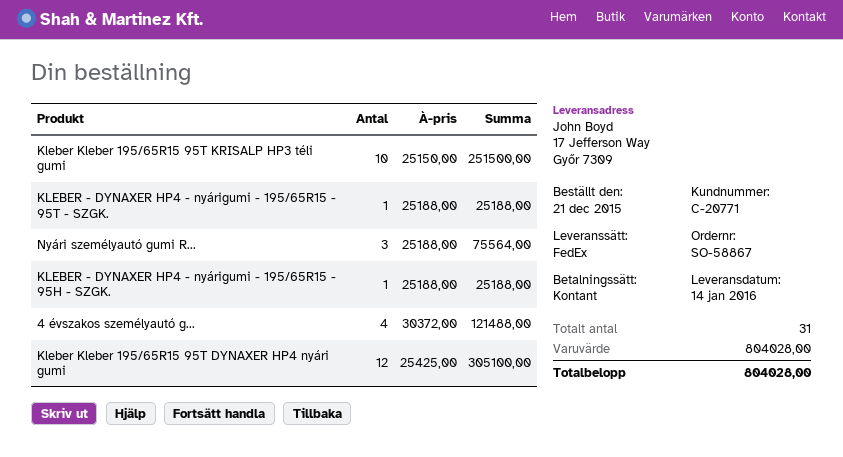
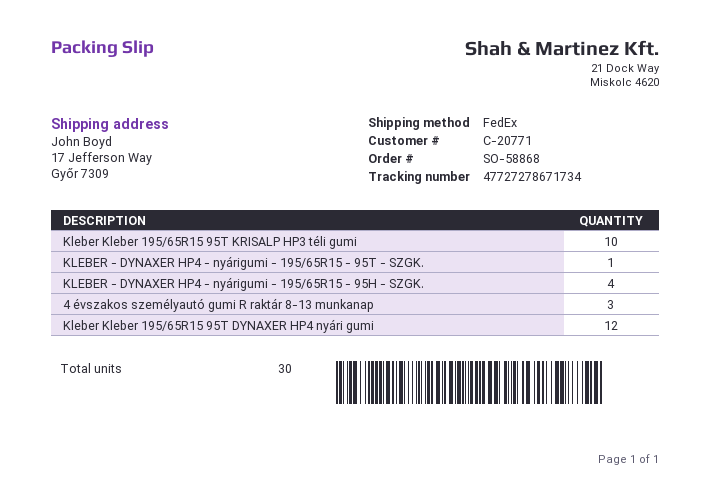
order number: SO-58867 -> SO-58868
Nyári személyautó gumi R...: 3 -> none
KLEBER - DYNAXER HP4 - nyárigumi - 195/65R15 - 95H - SZGK.: 1 -> 4
4 évszakos személyautó g...: 4 -> 3
total quantity: 31 -> 30

